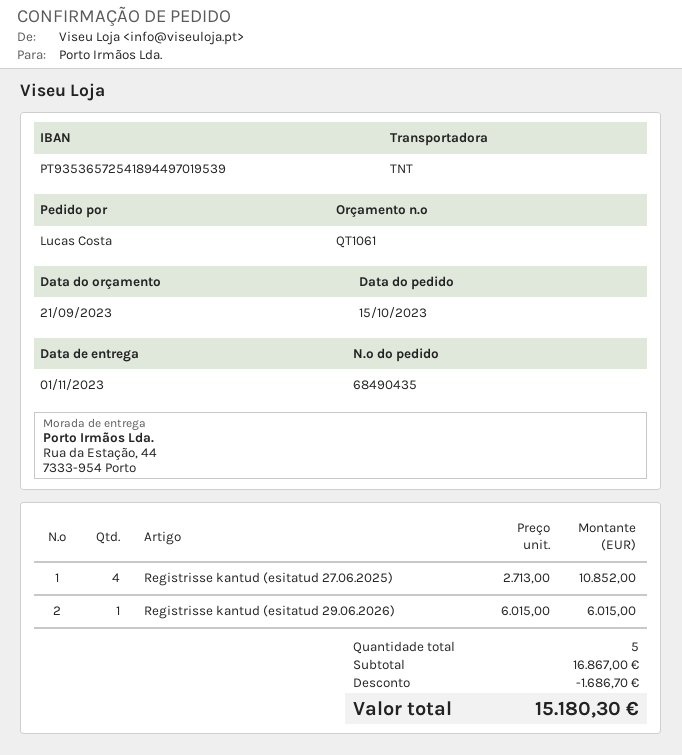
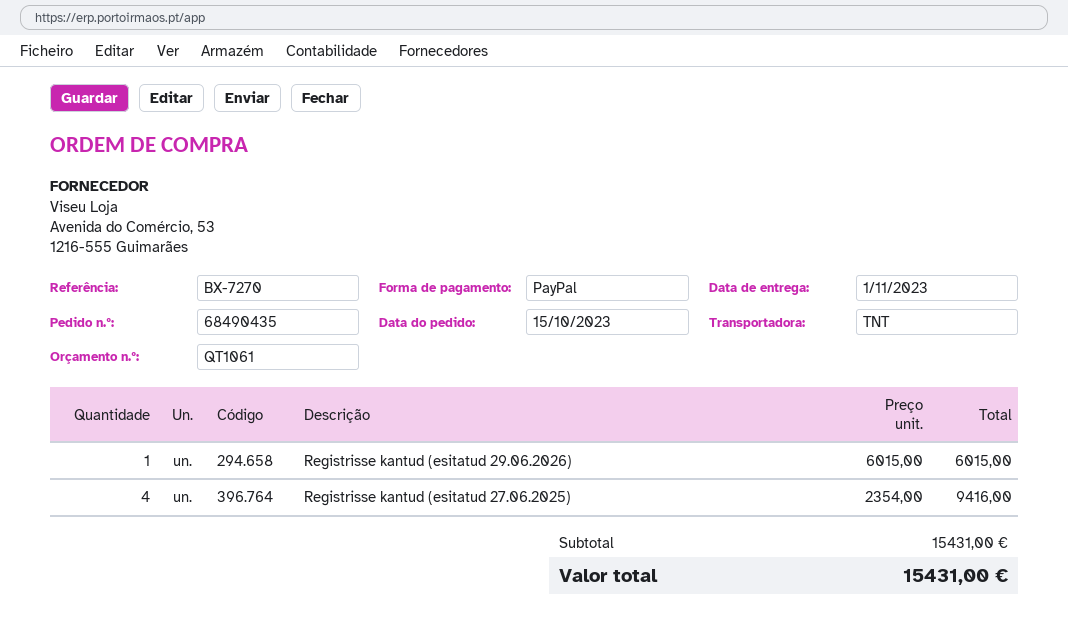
Registrisse kantud (esitatud 27.06.2025): 4 x 2713.00 = 10852.00 -> 4 x 2354.00 = 9416.00
subtotal: 16867.00 -> 15431.00
discount: 1686.70 -> none
total: 15180.30 -> 15431.00

